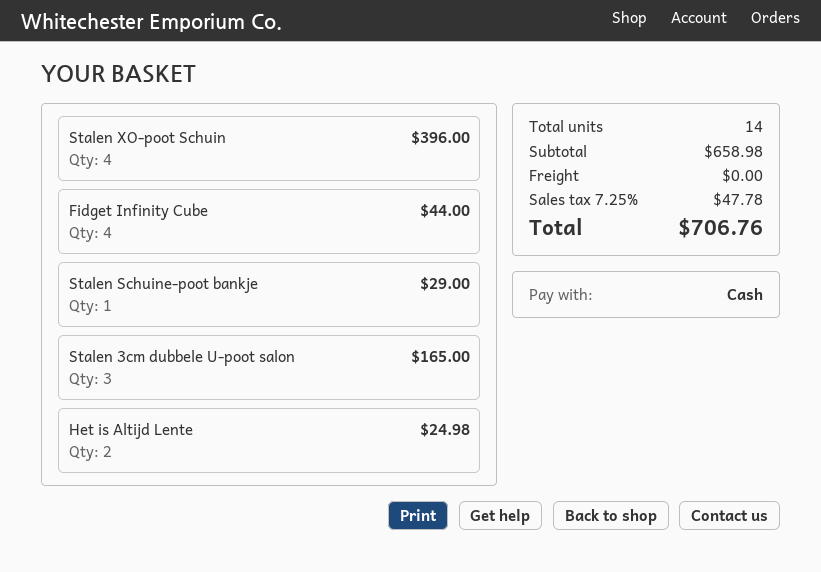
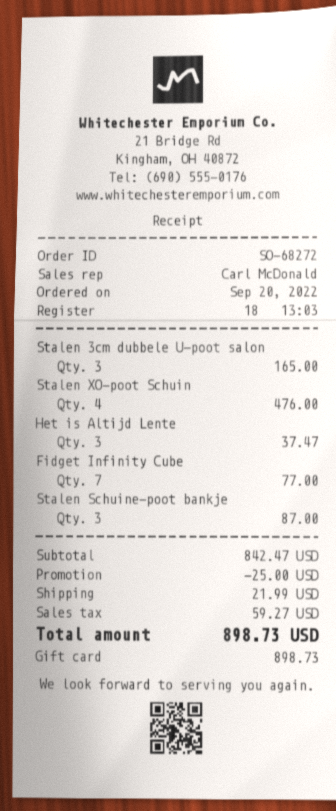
payment method: cash -> gift card
Stalen XO-poot Schuin: 4 for 396.00 -> 4 for 476.00
Fidget Infinity Cube: 4 for 44.00 -> 7 for 77.00
Stalen Schuine-poot bankje: 1 for 29.00 -> 3 for 87.00
Het is Altijd Lente: 2 for 24.98 -> 3 for 37.47
subtotal: 658.98 -> 842.47
discount: none -> 25.00
shipping: 0.00 -> 21.99
tax: 47.78 -> 59.27
total: 706.76 -> 898.73

